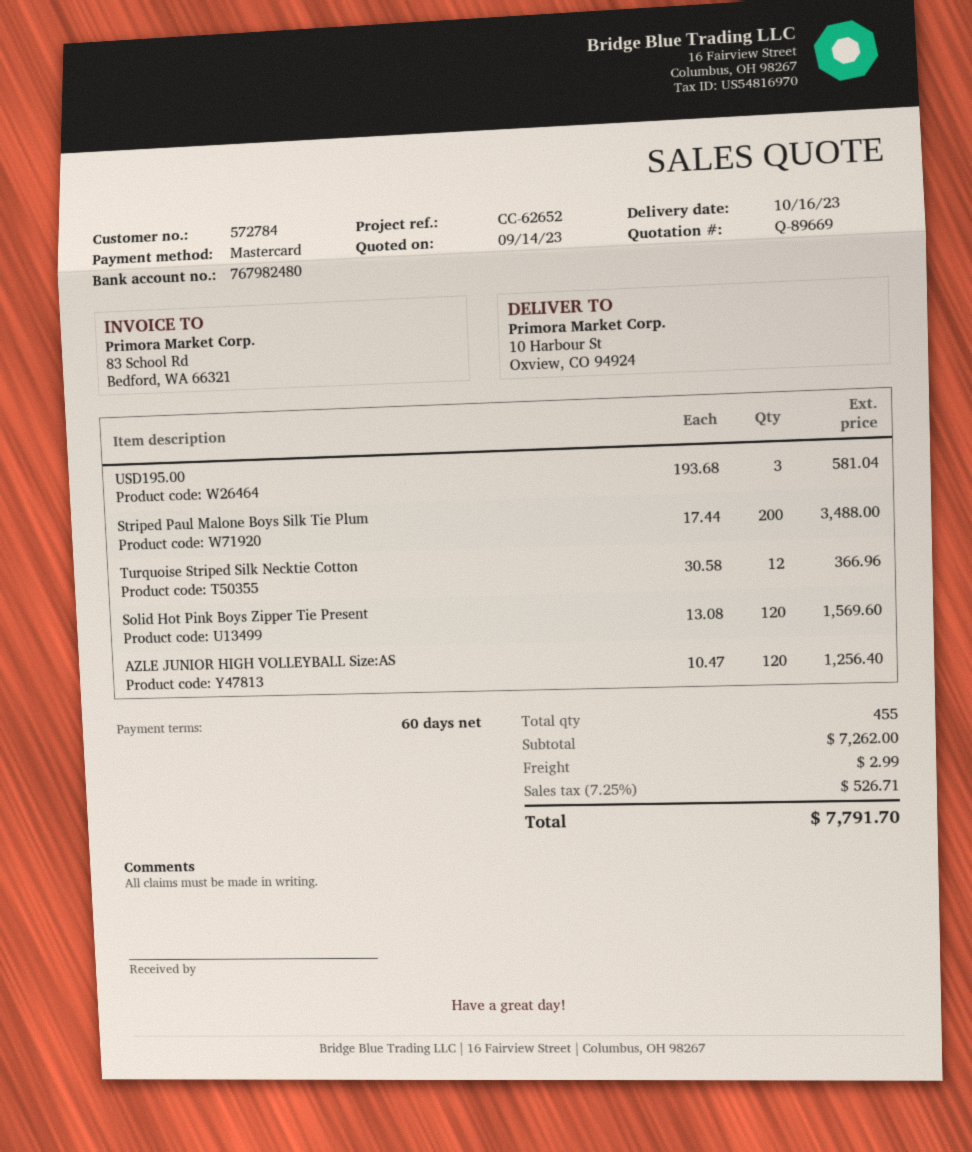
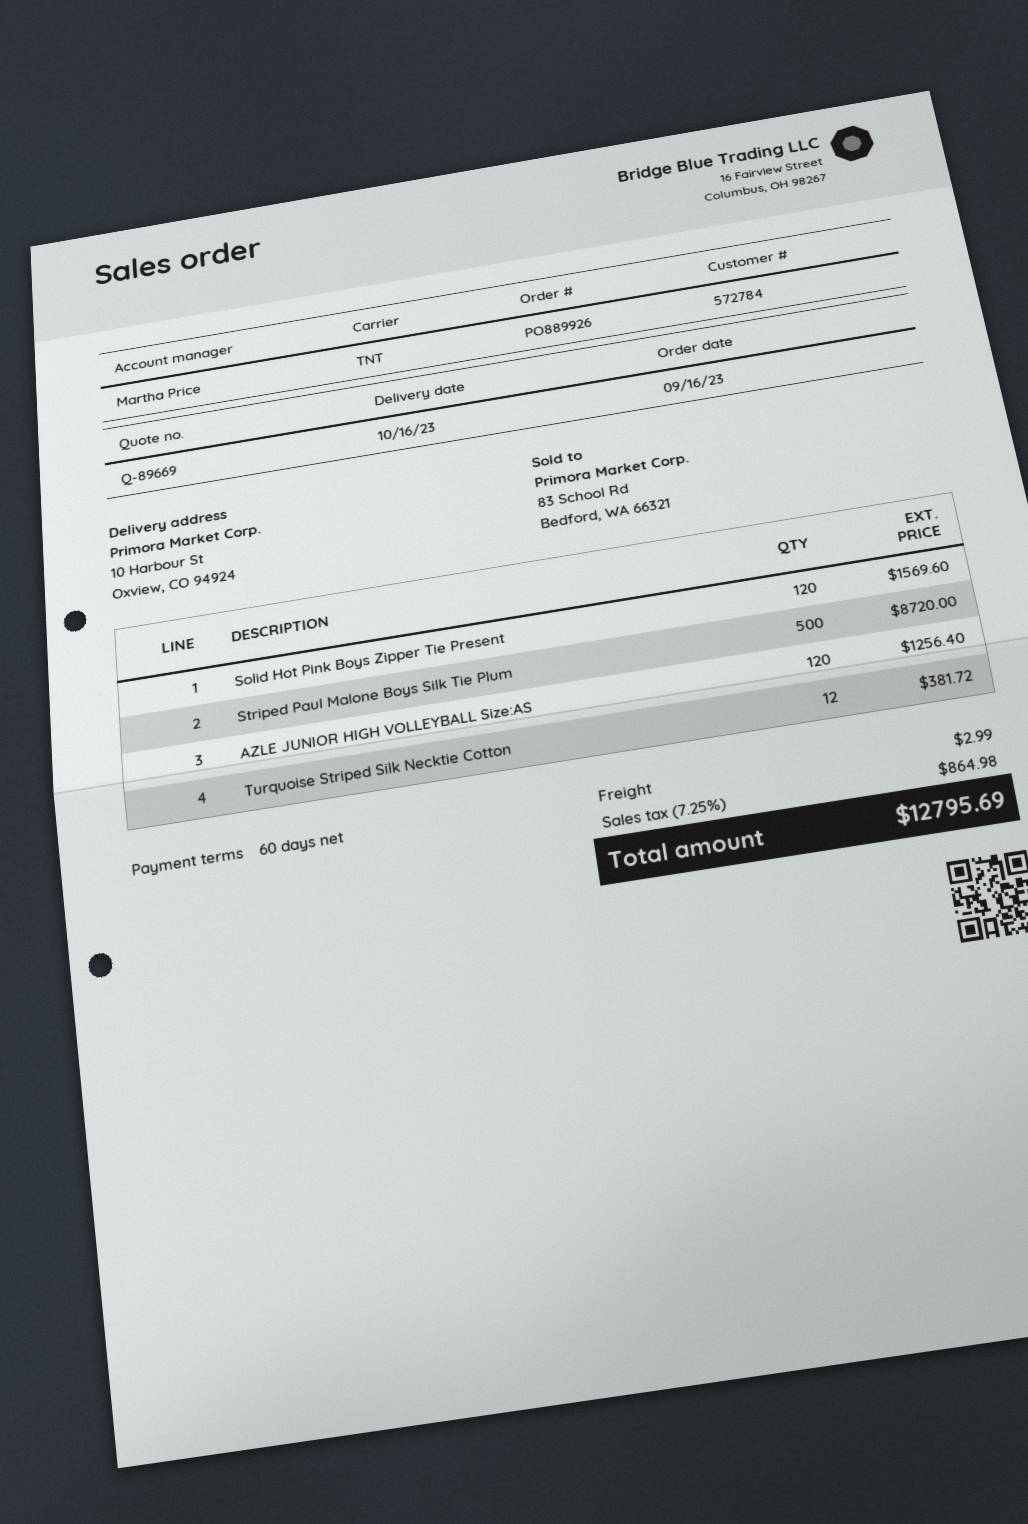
USD195.00: 3 for 581.04 -> none
Striped Paul Malone Boys Silk Tie Plum: 200 for 3488.00 -> 500 for 8720.00
Turquoise Striped Silk Necktie Cotton: 12 for 366.96 -> 12 for 381.72
tax: 7.25% = 526.71 -> 7.25% = 864.98
total: 7791.70 -> 12795.69

